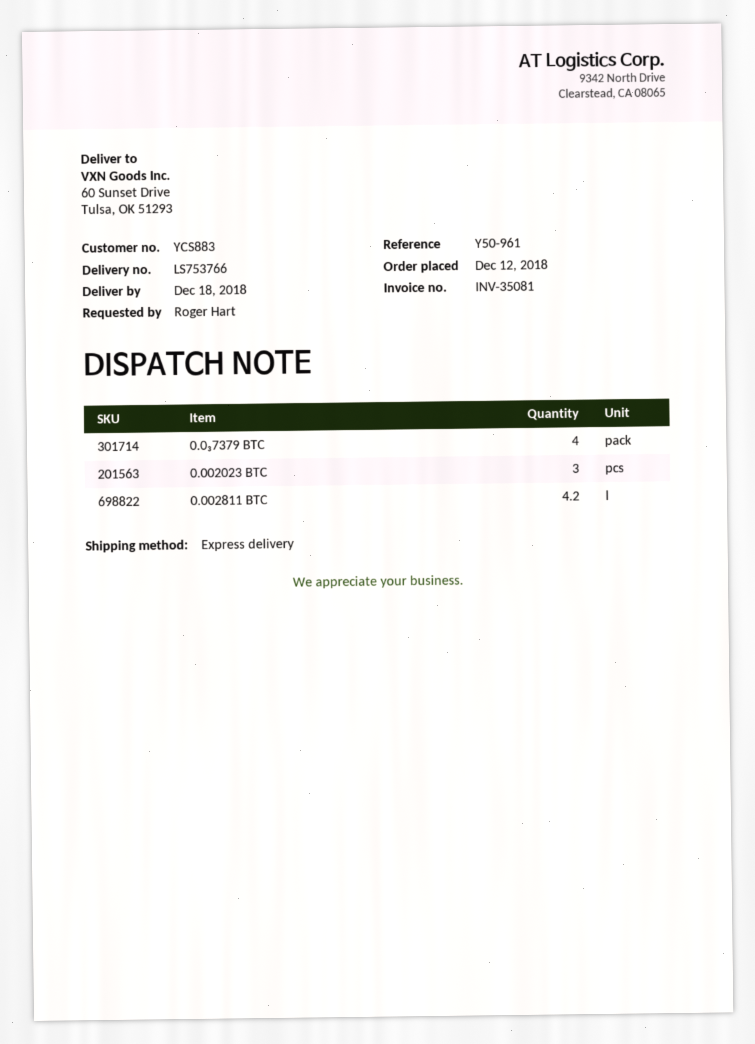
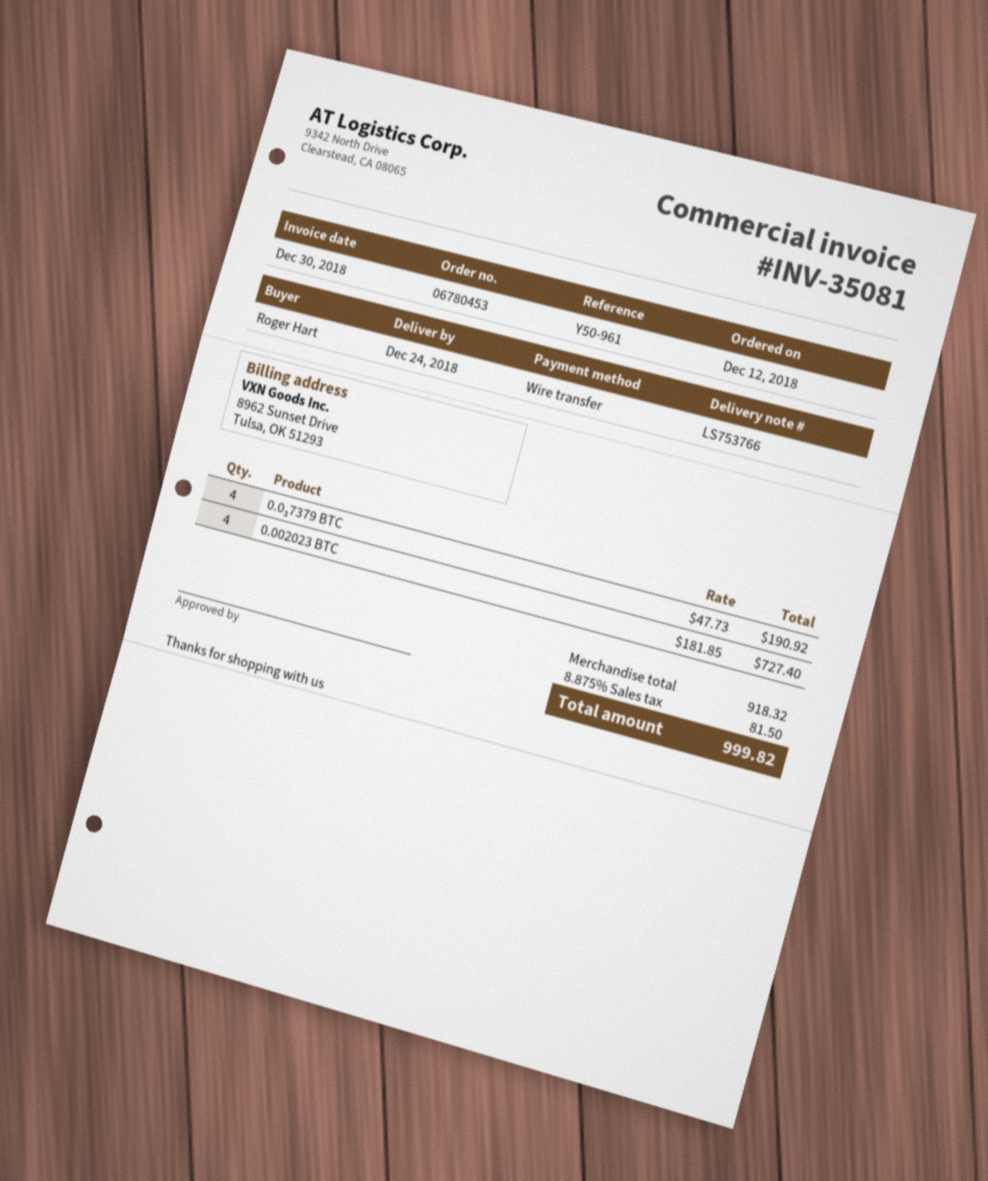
delivery date: 2018-12-18 -> 2018-12-24
0.002023 BTC: 3 -> 4
0.002811 BTC: 4.2 -> none

